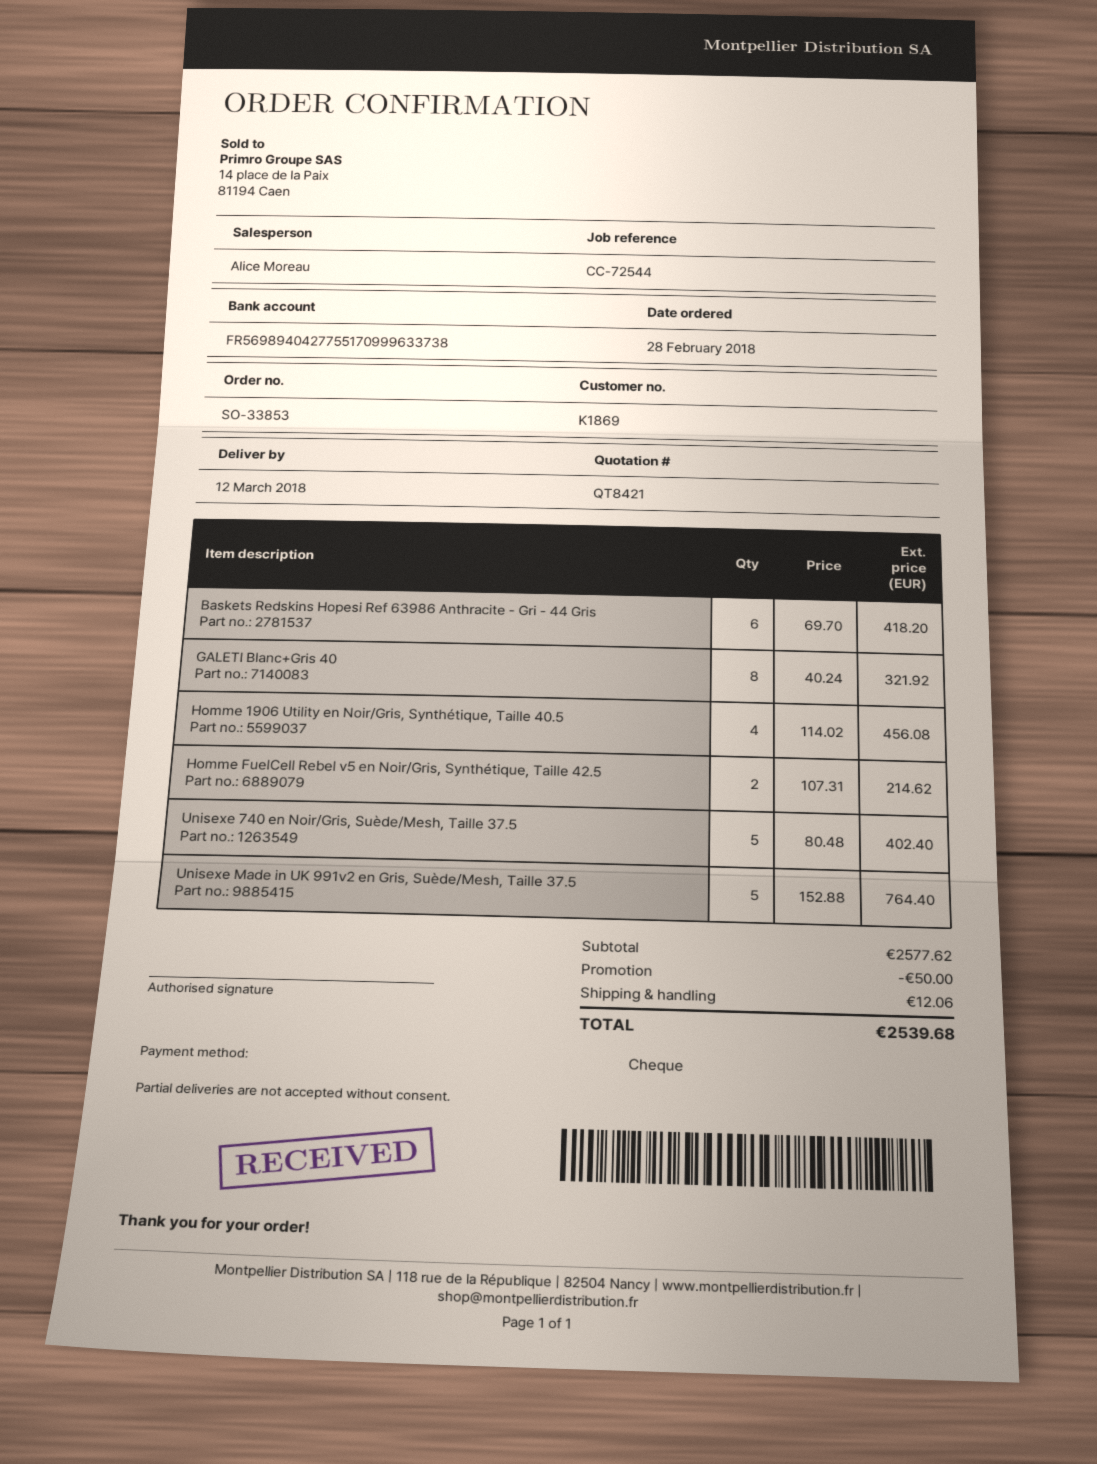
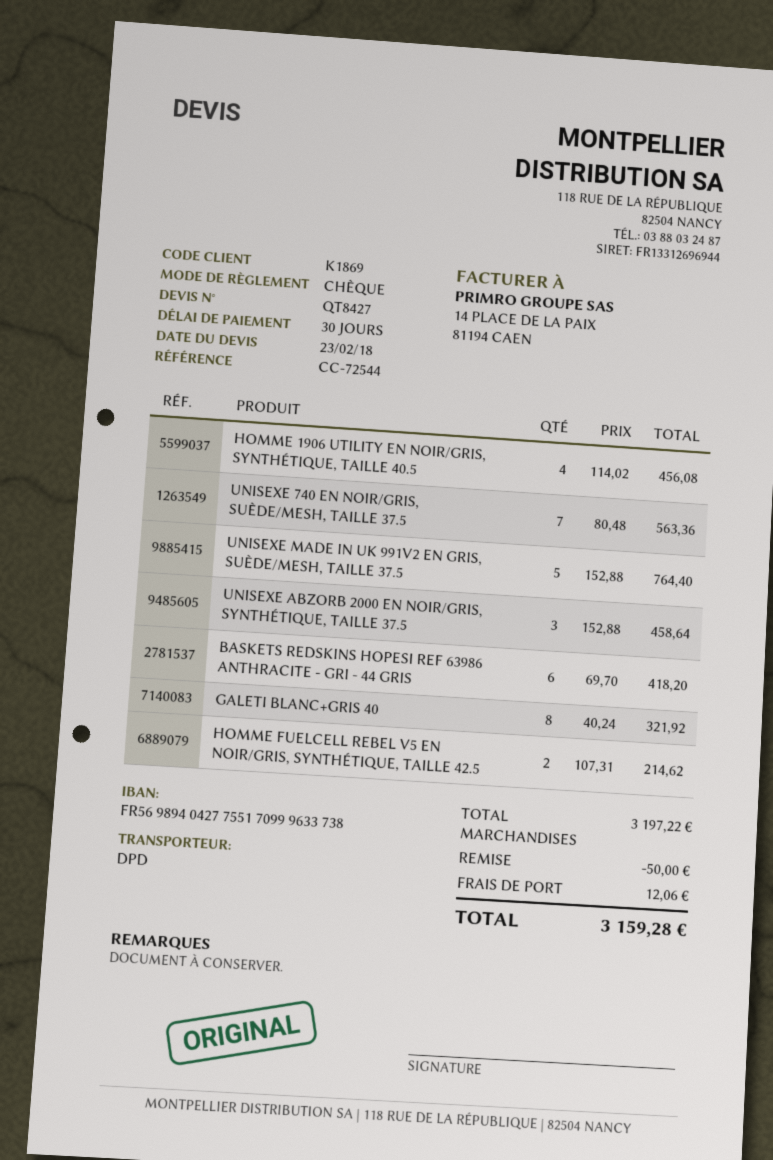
quote number: QT8421 -> QT8427
Unisexe 740 en Noir/Gris, Suède/Mesh, Taille 37.5: 5 x 80.48 = 402.40 -> 7 x 80.48 = 563.36
UNISEXE ABZORB 2000 EN NOIR/GRIS, SYNTHÉTIQUE, TAILLE 37.5: none -> 3 x 152.88 = 458.64
subtotal: 2577.62 -> 3197.22
total: 2539.68 -> 3159.28

